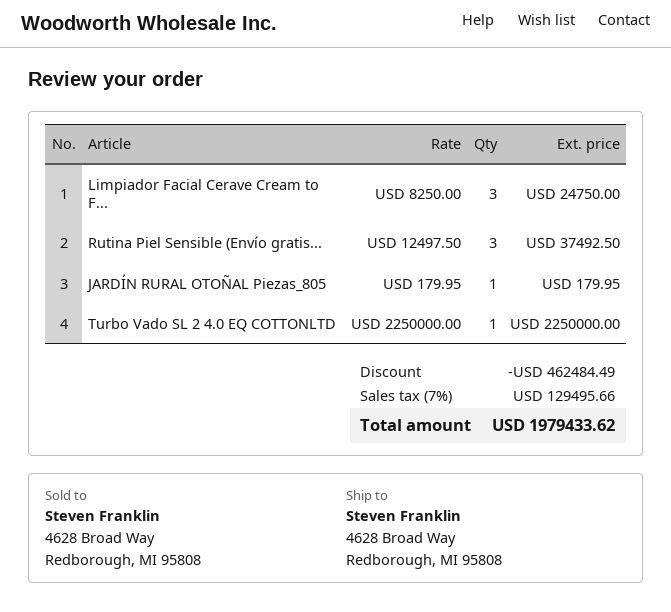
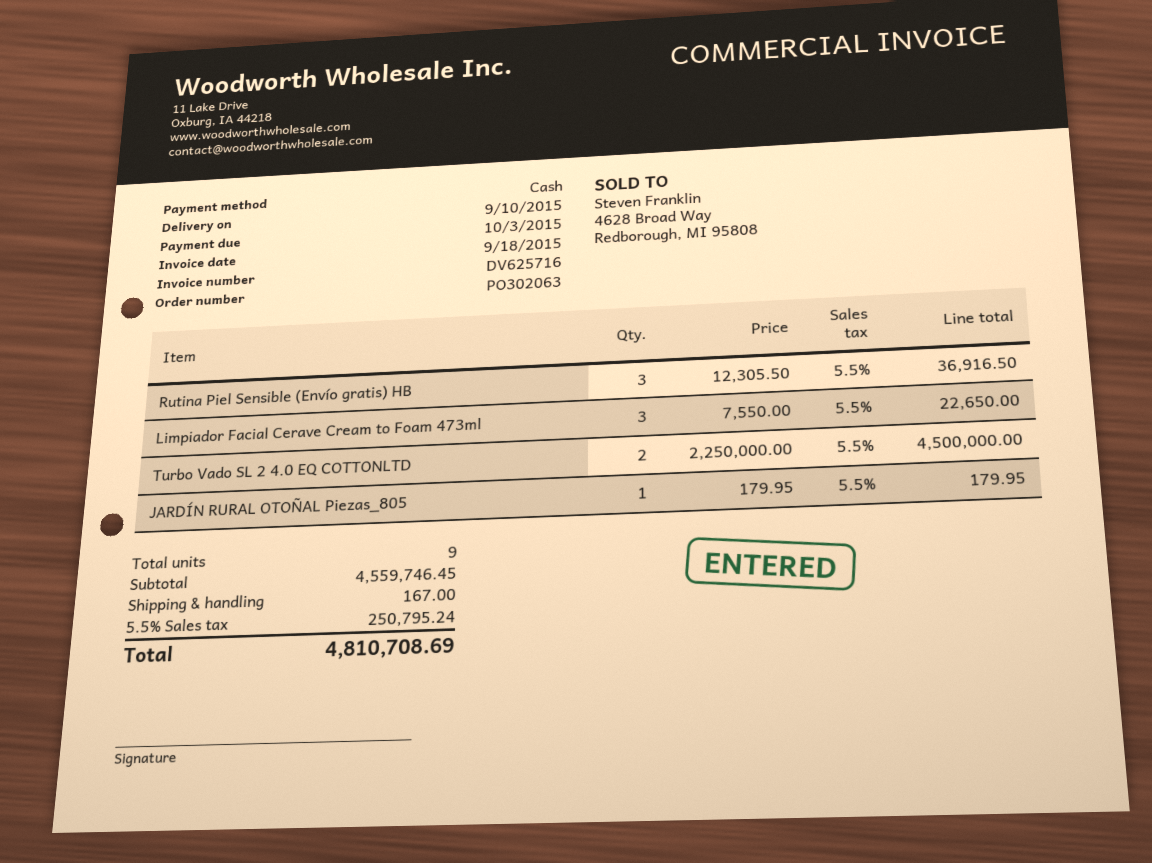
Limpiador Facial Cerave Cream to F...: 3 x 8250.00 = 24750.00 -> 3 x 7550.00 = 22650.00
Rutina Piel Sensible (Envío gratis...: 3 x 12497.50 = 37492.50 -> 3 x 12305.50 = 36916.50
Turbo Vado SL 2 4.0 EQ COTTONLTD: 1 x 2250000.00 = 2250000.00 -> 2 x 2250000.00 = 4500000.00
discount: 462484.49 -> none
shipping: none -> 167.00
tax: 7% = 129495.66 -> 5.5% = 250795.24
total: 1979433.62 -> 4810708.69

